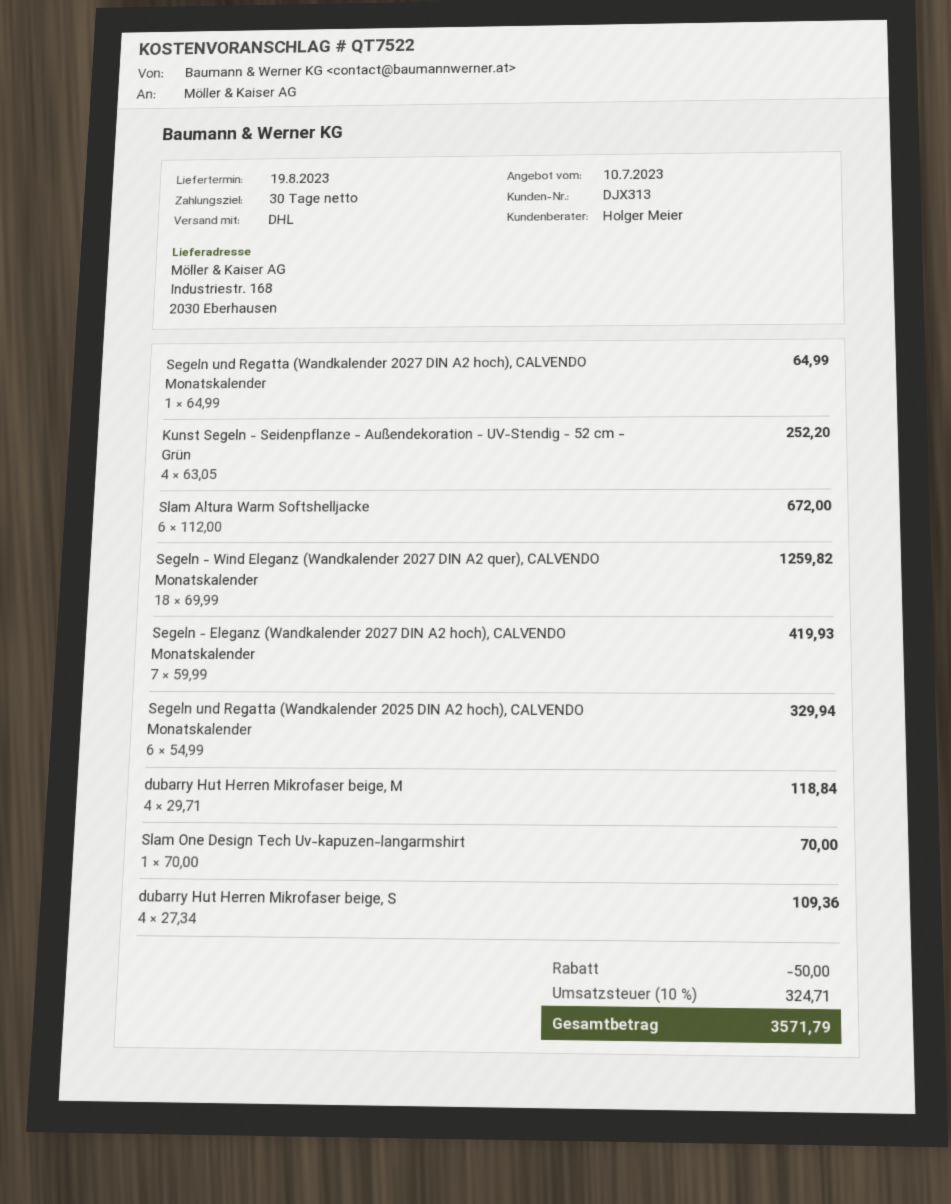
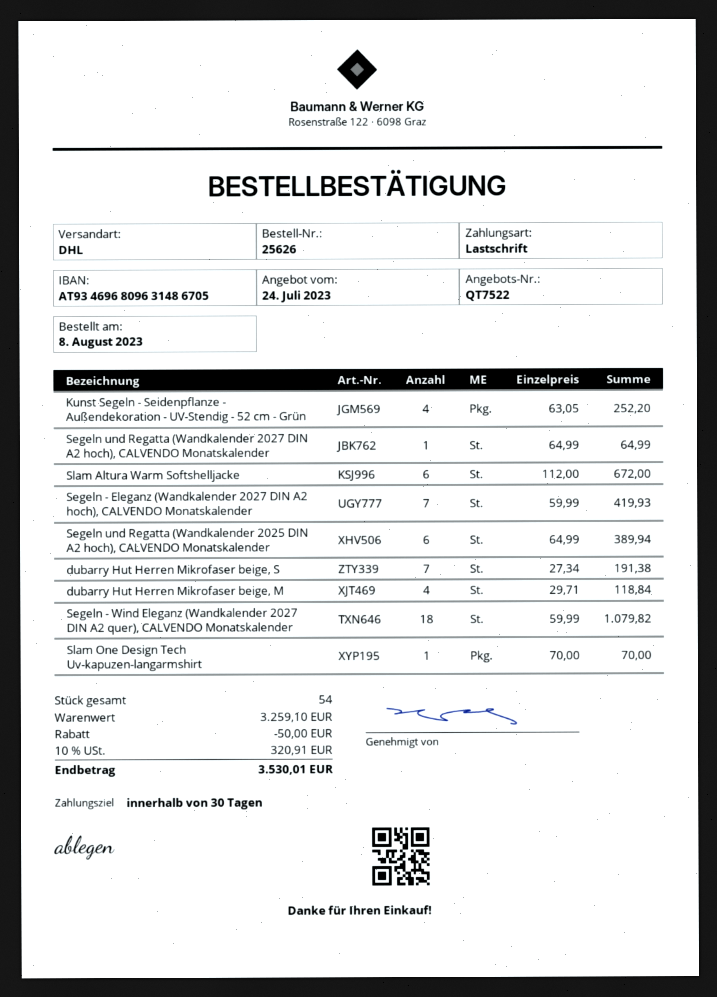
quote date: 2023-07-10 -> 2023-07-24
Segeln - Wind Eleganz (Wandkalender 2027 DIN A2 quer), CALVENDO Monatskalender: 18 x 69.99 = 1259.82 -> 18 x 59.99 = 1079.82
Segeln und Regatta (Wandkalender 2025 DIN A2 hoch), CALVENDO Monatskalender: 6 x 54.99 = 329.94 -> 6 x 64.99 = 389.94
dubarry Hut Herren Mikrofaser beige, S: 4 x 27.34 = 109.36 -> 7 x 27.34 = 191.38
tax: 10% = 324.71 -> 10% = 320.91
total: 3571.79 -> 3530.01

